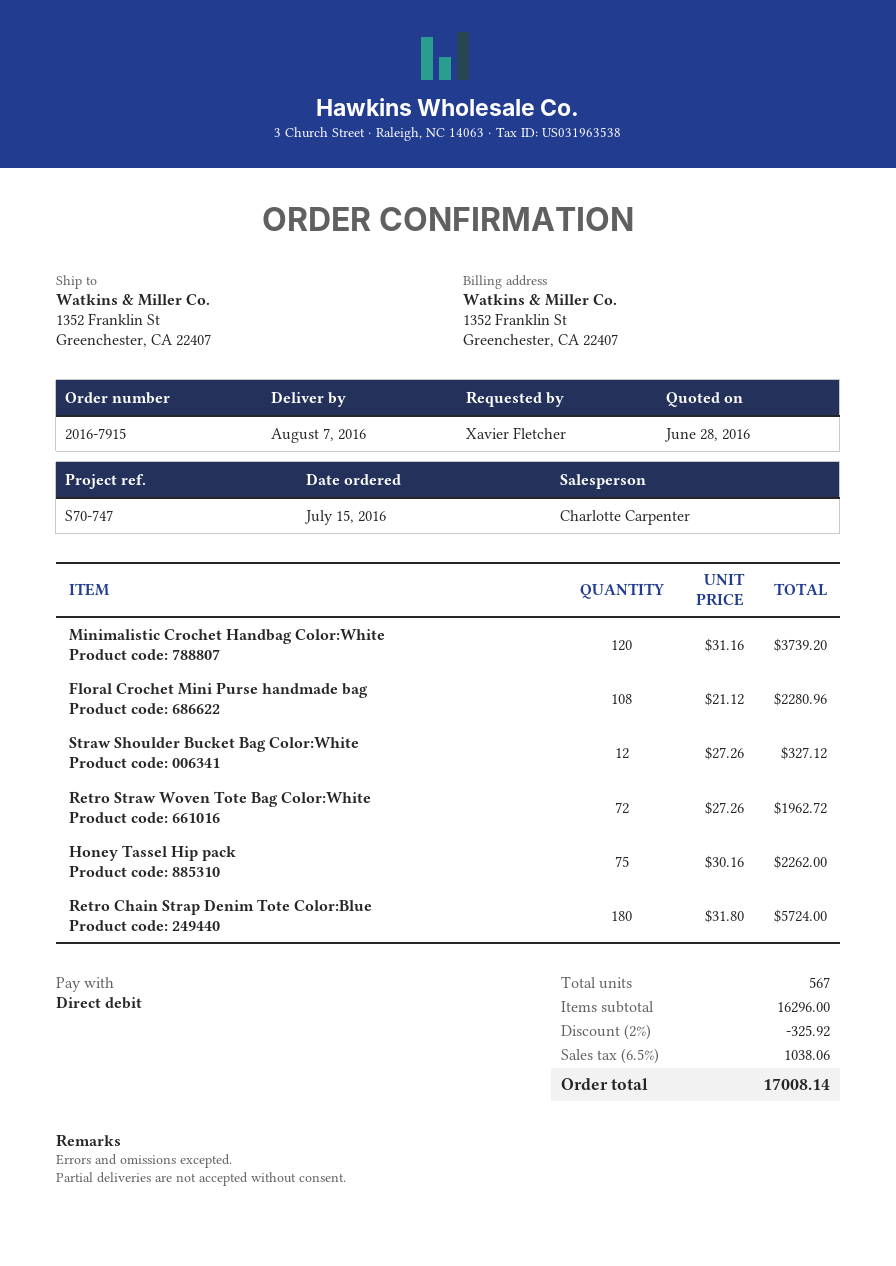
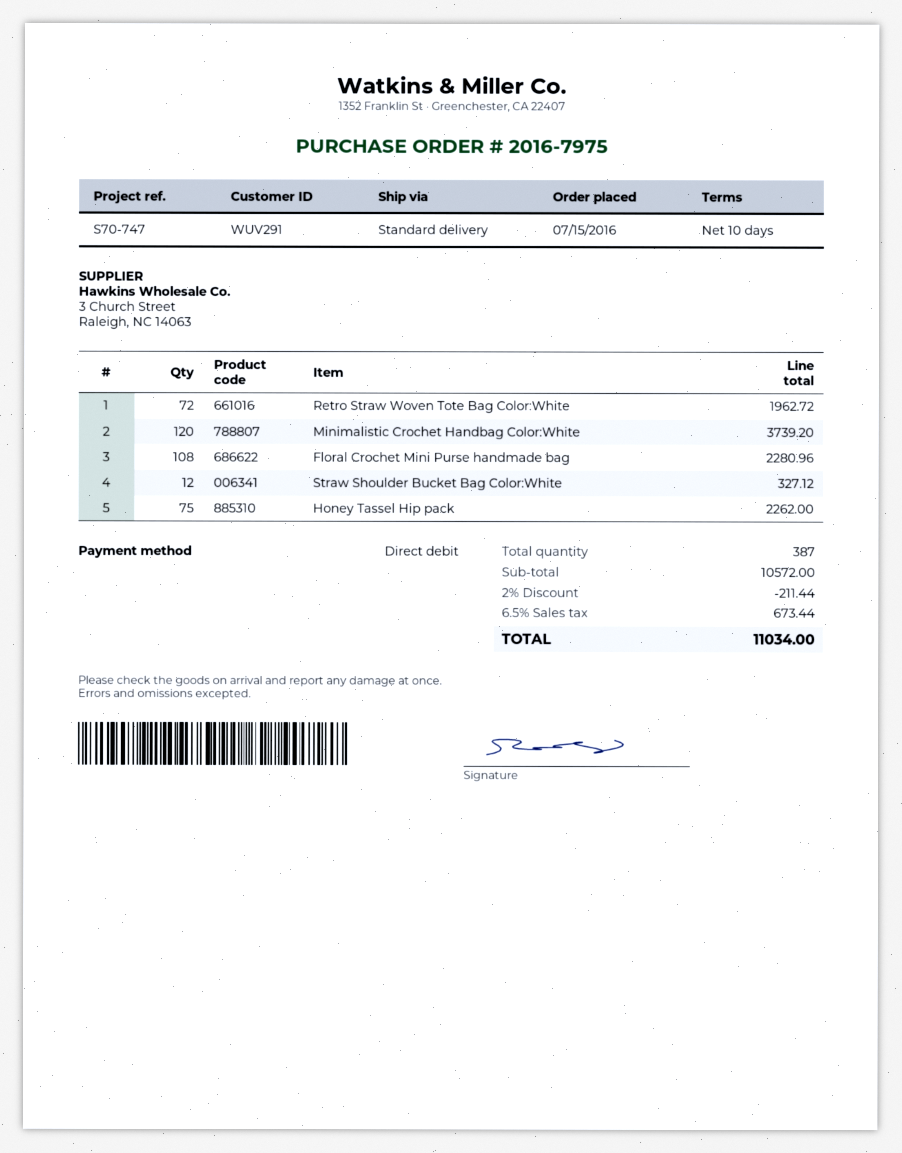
order number: 2016-7915 -> 2016-7975
Retro Chain Strap Denim Tote Color:Blue: 180 for 5724.00 -> none
total quantity: 567 -> 387
subtotal: 16296.00 -> 10572.00
discount: 2% = 325.92 -> 2% = 211.44
tax: 6.5% = 1038.06 -> 6.5% = 673.44
total: 17008.14 -> 11034.00

